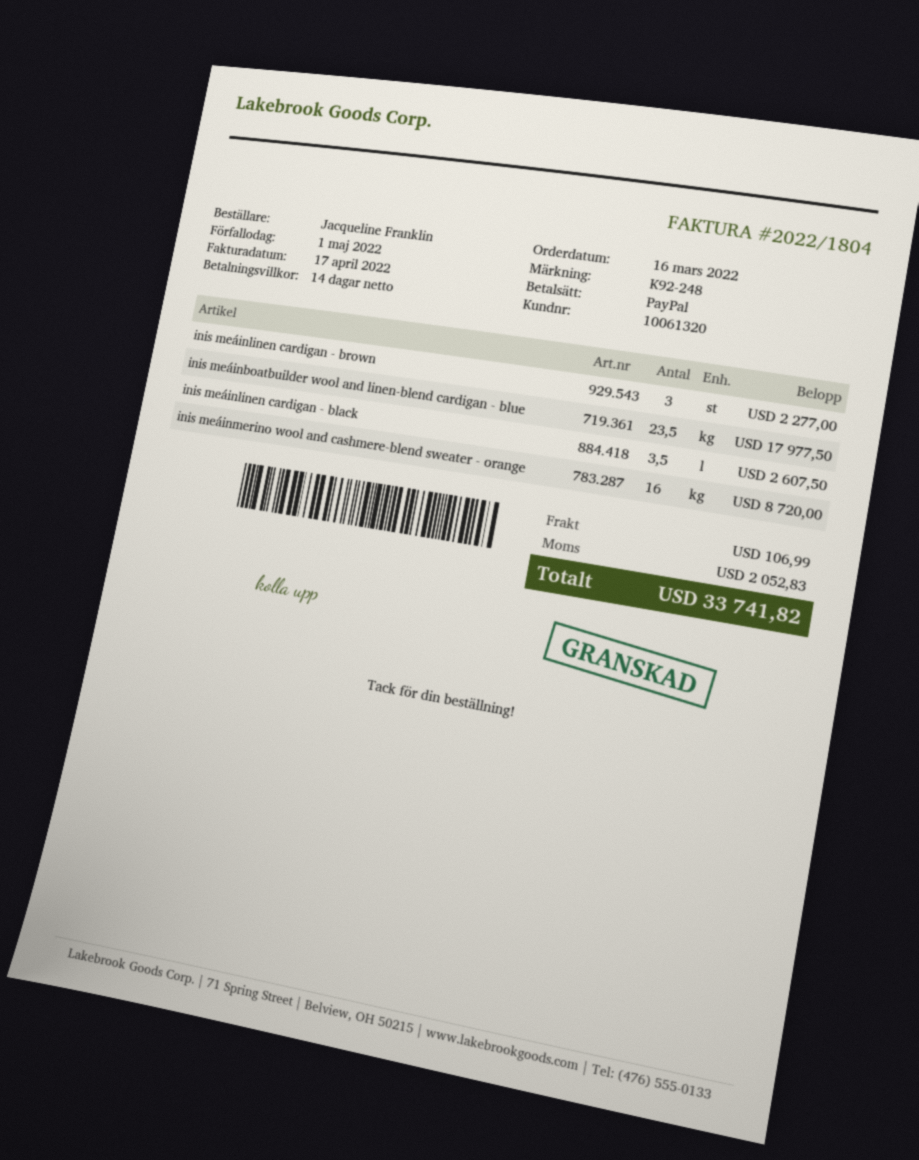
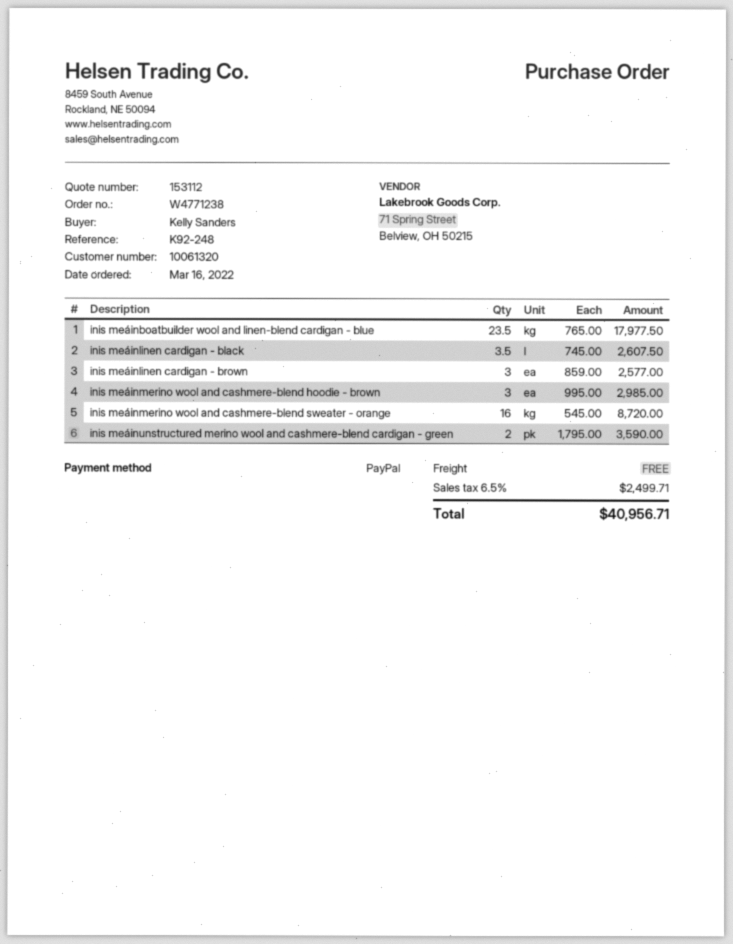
ordered by: Jacqueline Franklin -> Kelly Sanders
inis meáinlinen cardigan - brown: 3 for 2277.00 -> 3 for 2577.00
inis meáinmerino wool and cashmere-blend hoodie - brown: none -> 3 for 2985.00
inis meáinunstructured merino wool and cashmere-blend cardigan - green: none -> 2 for 3590.00
shipping: 106.99 -> 0.00
tax: 2052.83 -> 2499.71
total: 33741.82 -> 40956.71

